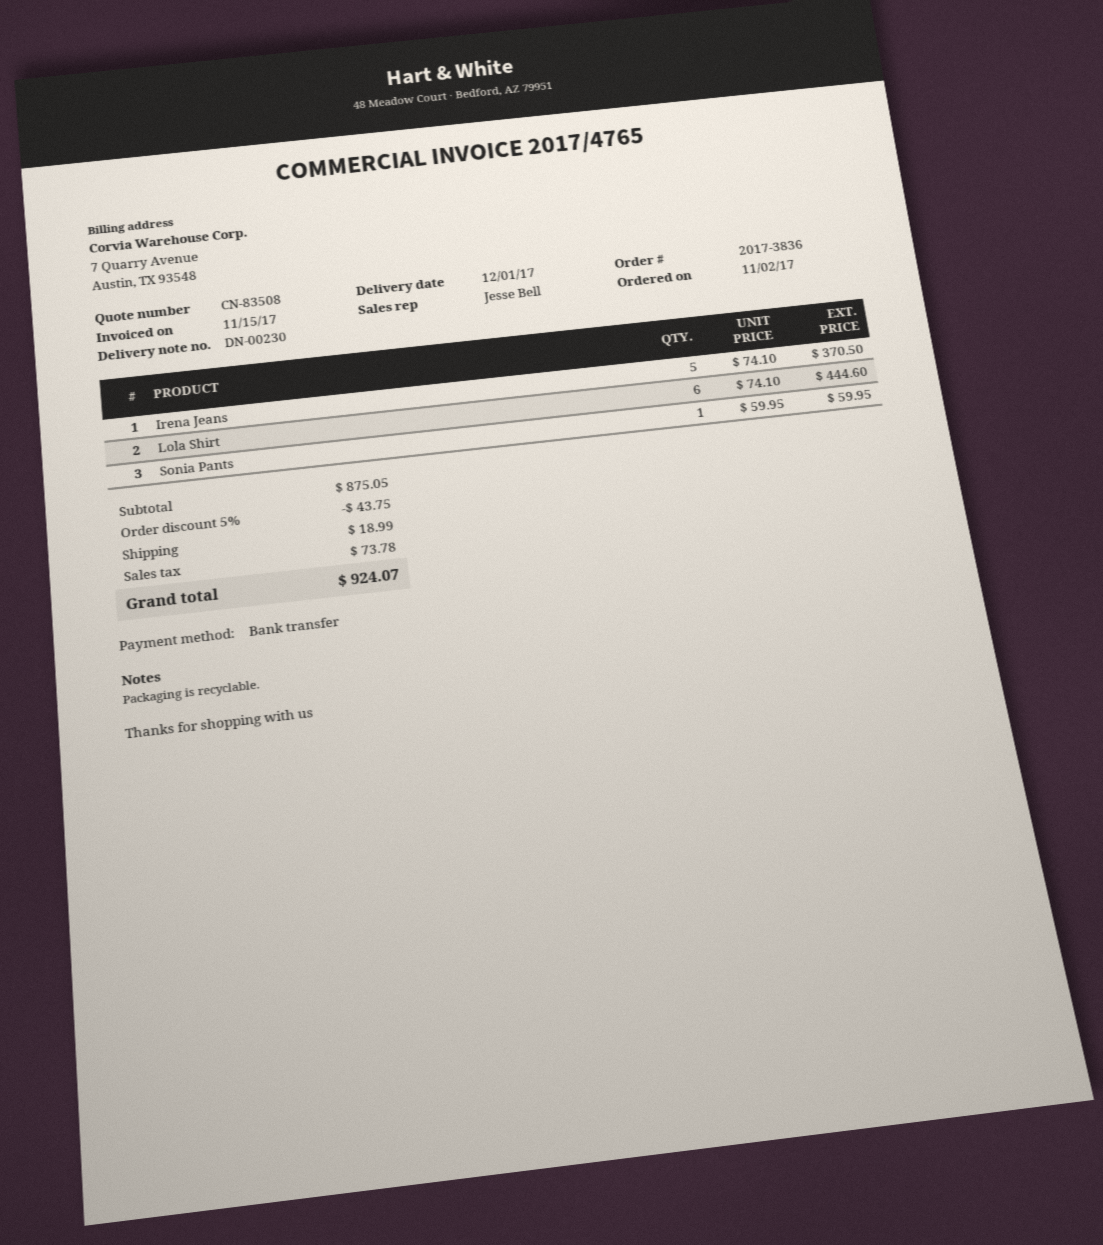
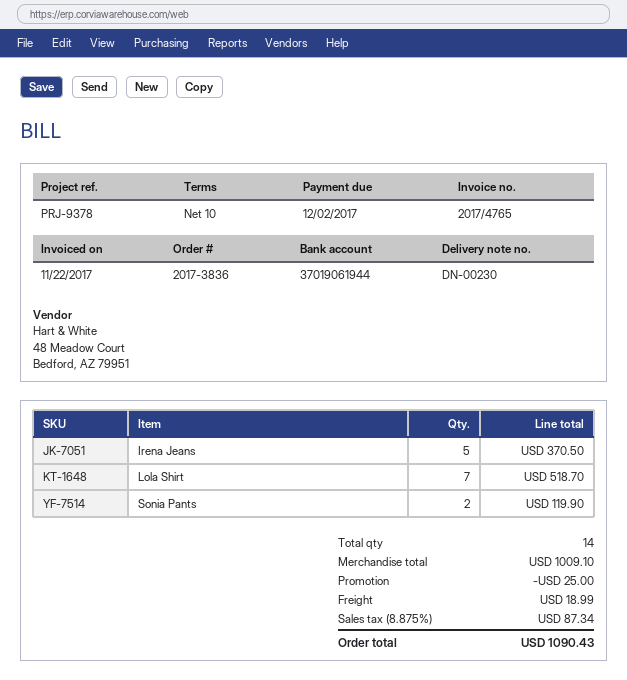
invoice date: 2017-11-15 -> 2017-11-22
Lola Shirt: 6 for 444.60 -> 7 for 518.70
Sonia Pants: 1 for 59.95 -> 2 for 119.90
subtotal: 875.05 -> 1009.10
discount: 43.75 -> 25.00
tax: 73.78 -> 87.34
total: 924.07 -> 1090.43

